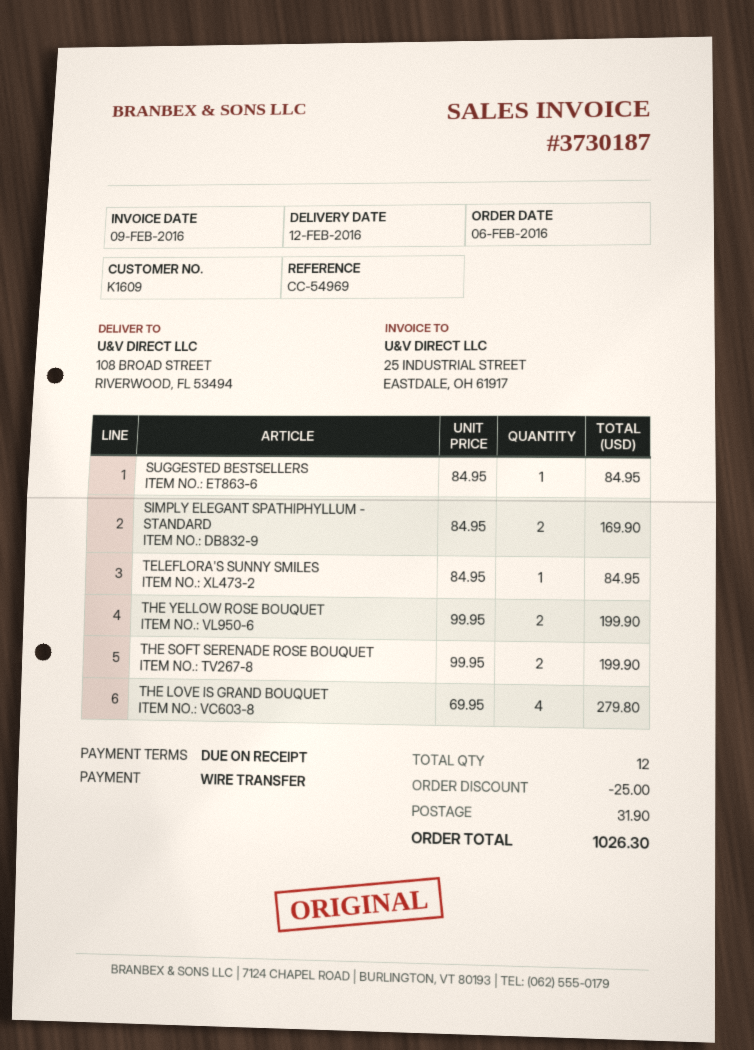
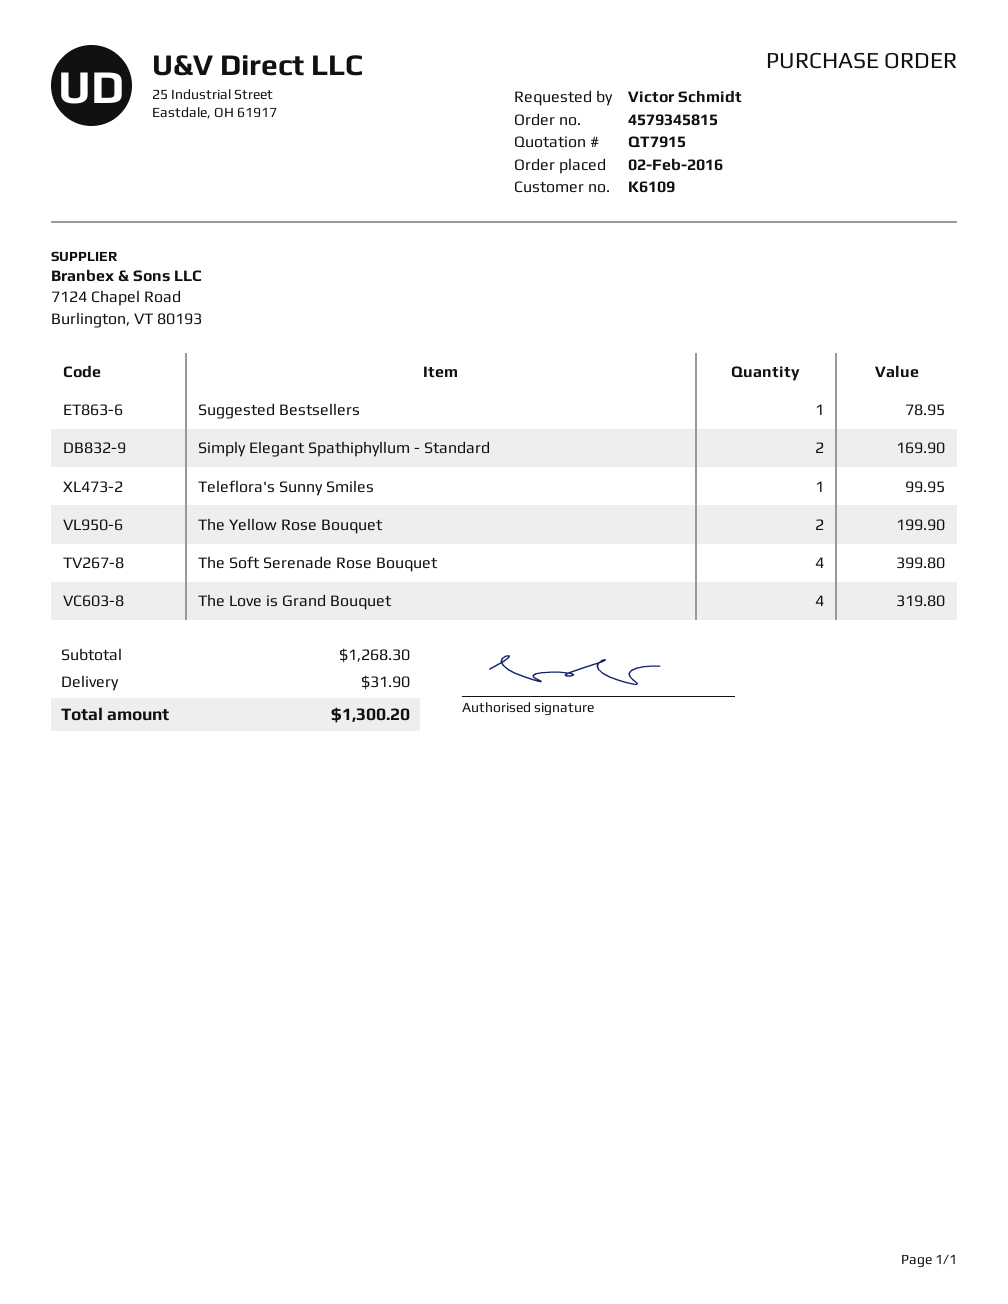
order date: 2016-02-06 -> 2016-02-02
customer number: K1609 -> K6109
SUGGESTED BESTSELLERS: 1 for 84.95 -> 1 for 78.95
TELEFLORA'S SUNNY SMILES: 1 for 84.95 -> 1 for 99.95
THE SOFT SERENADE ROSE BOUQUET: 2 for 199.90 -> 4 for 399.80
THE LOVE IS GRAND BOUQUET: 4 for 279.80 -> 4 for 319.80
discount: 25.00 -> none
total: 1026.30 -> 1300.20

